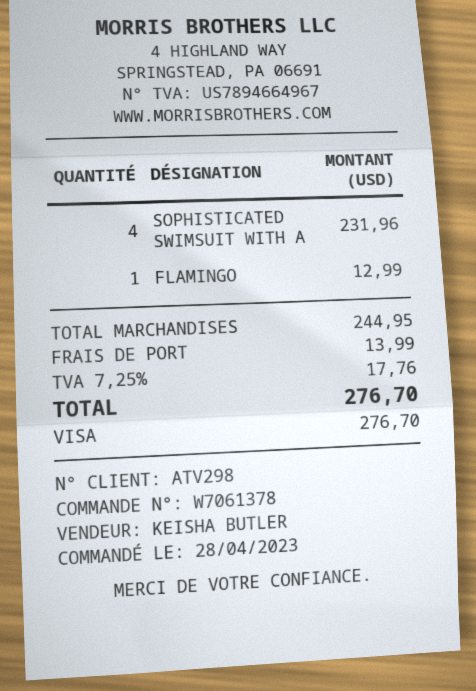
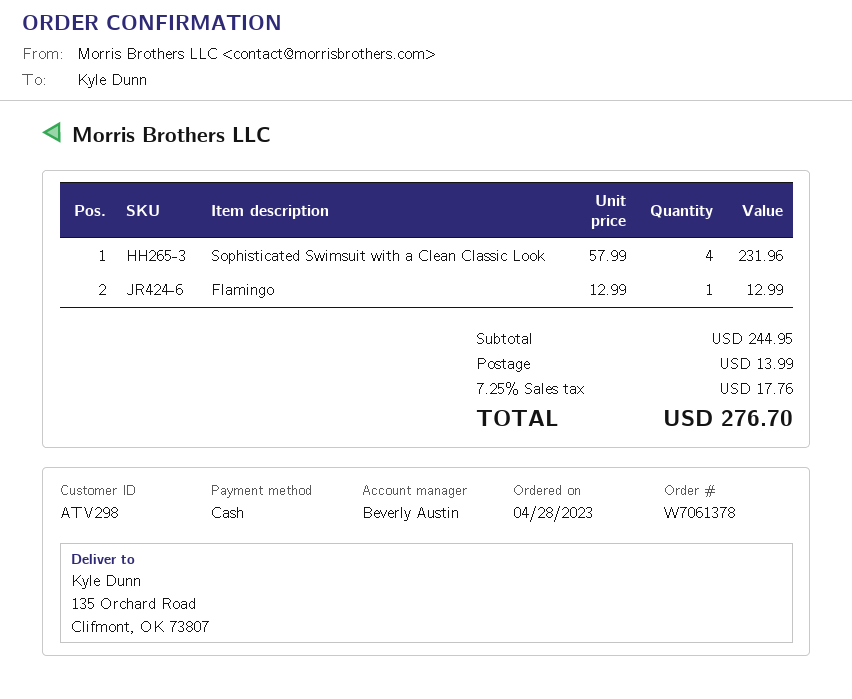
sales rep: KEISHA BUTLER -> Beverly Austin
payment method: Visa -> cash

